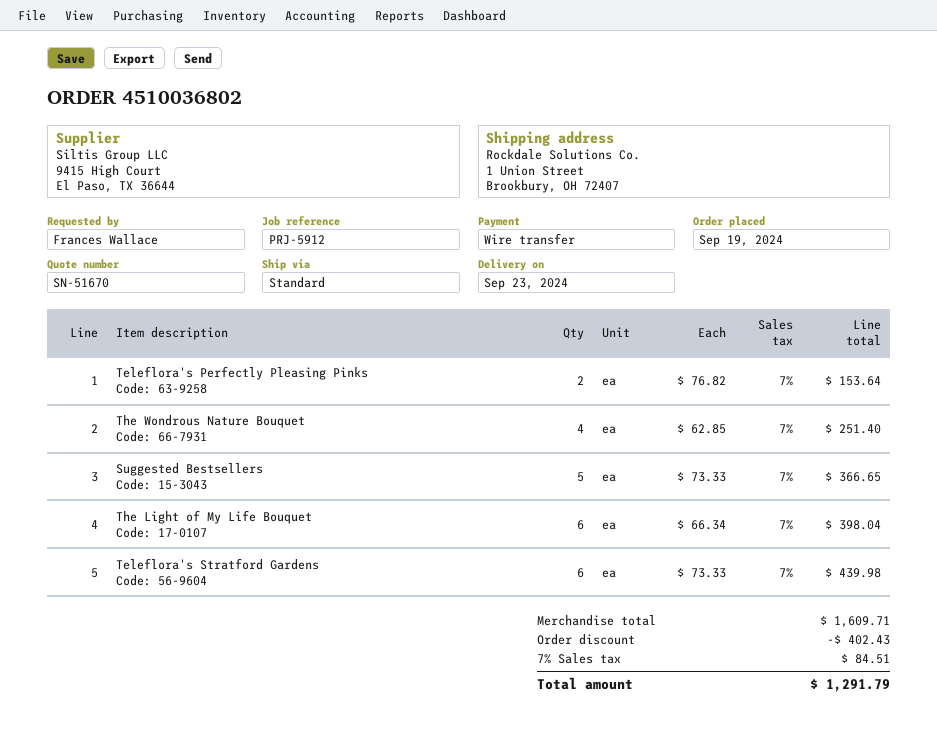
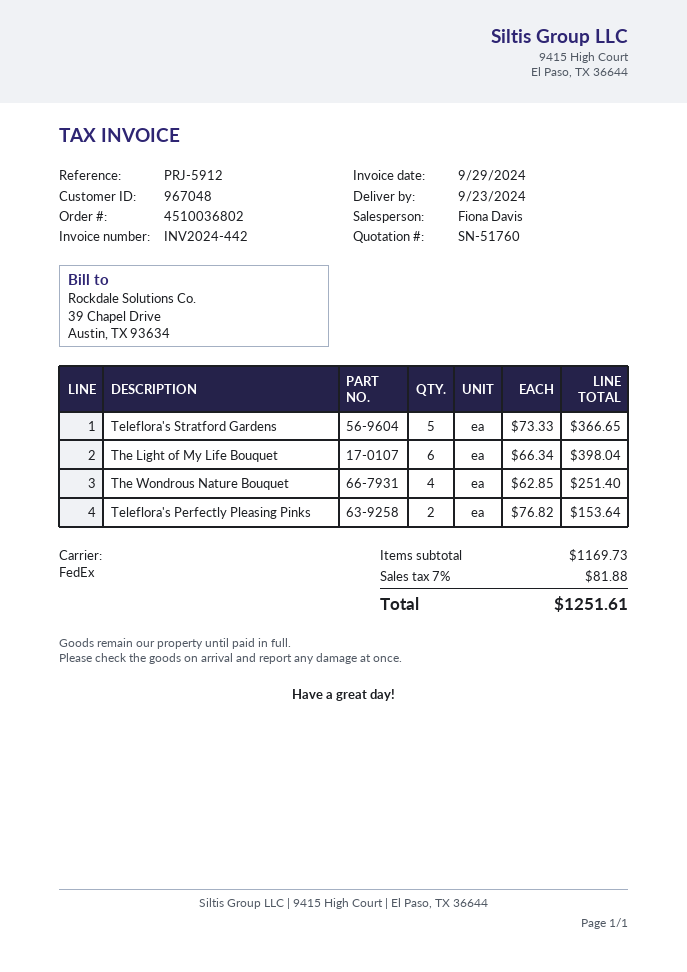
quote number: SN-51670 -> SN-51760
shipping method: standard -> FedEx
Suggested Bestsellers: 5 x 73.33 = 366.65 -> none
Teleflora's Stratford Gardens: 6 x 73.33 = 439.98 -> 5 x 73.33 = 366.65
subtotal: 1609.71 -> 1169.73
discount: 402.43 -> none
tax: 7% = 84.51 -> 7% = 81.88
total: 1291.79 -> 1251.61

